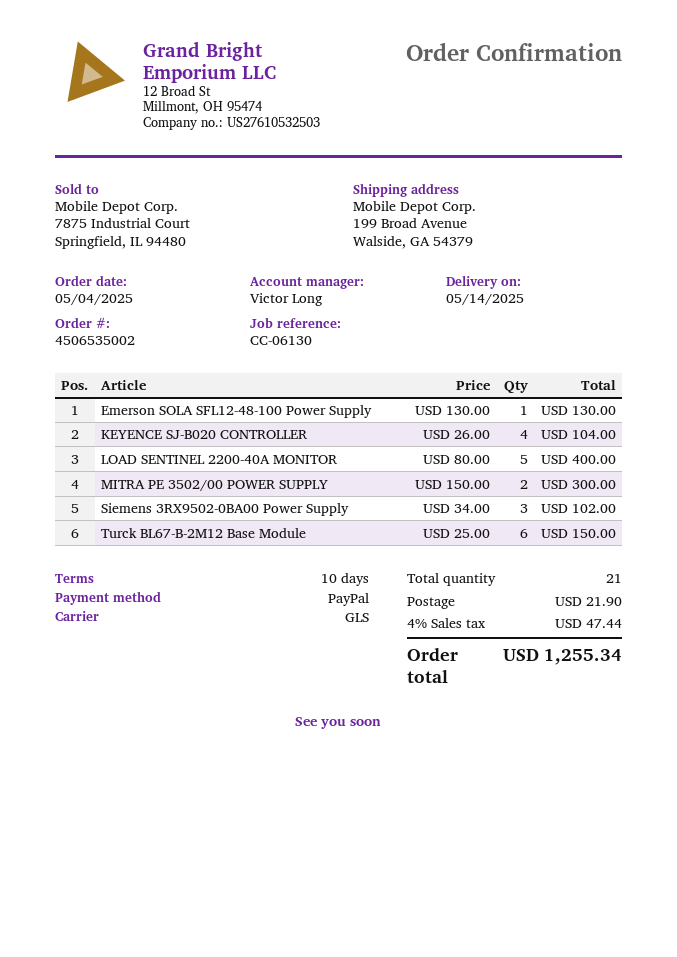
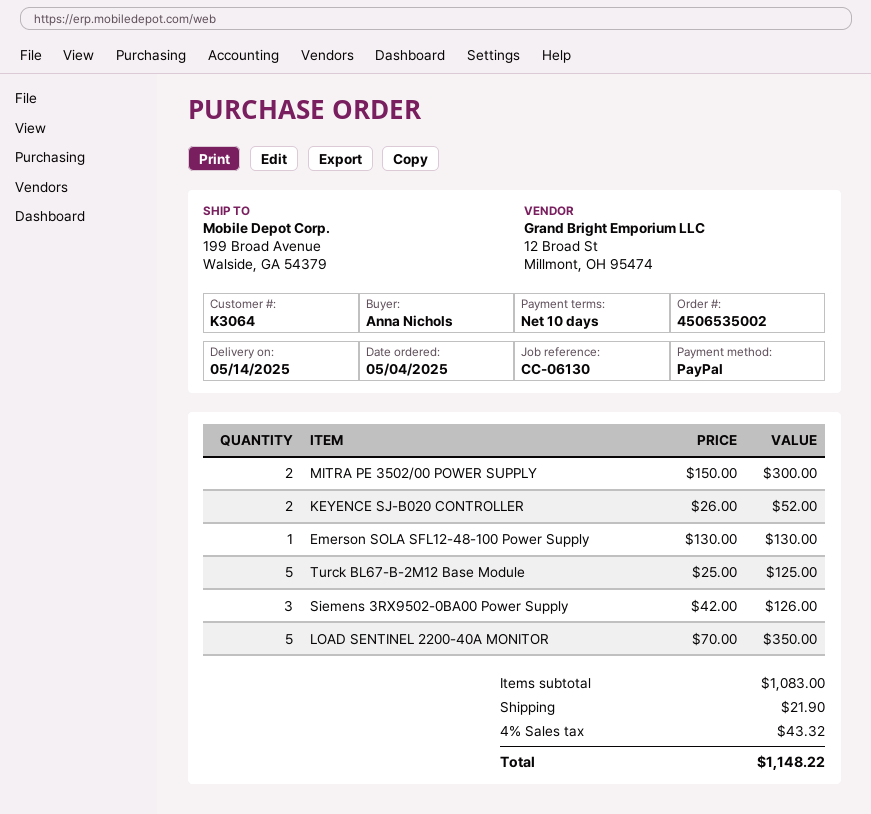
KEYENCE SJ-B020 CONTROLLER: 4 x 26.00 = 104.00 -> 2 x 26.00 = 52.00
LOAD SENTINEL 2200-40A MONITOR: 5 x 80.00 = 400.00 -> 5 x 70.00 = 350.00
Siemens 3RX9502-0BA00 Power Supply: 3 x 34.00 = 102.00 -> 3 x 42.00 = 126.00
Turck BL67-B-2M12 Base Module: 6 x 25.00 = 150.00 -> 5 x 25.00 = 125.00
tax: 4% = 47.44 -> 4% = 43.32
total: 1255.34 -> 1148.22

